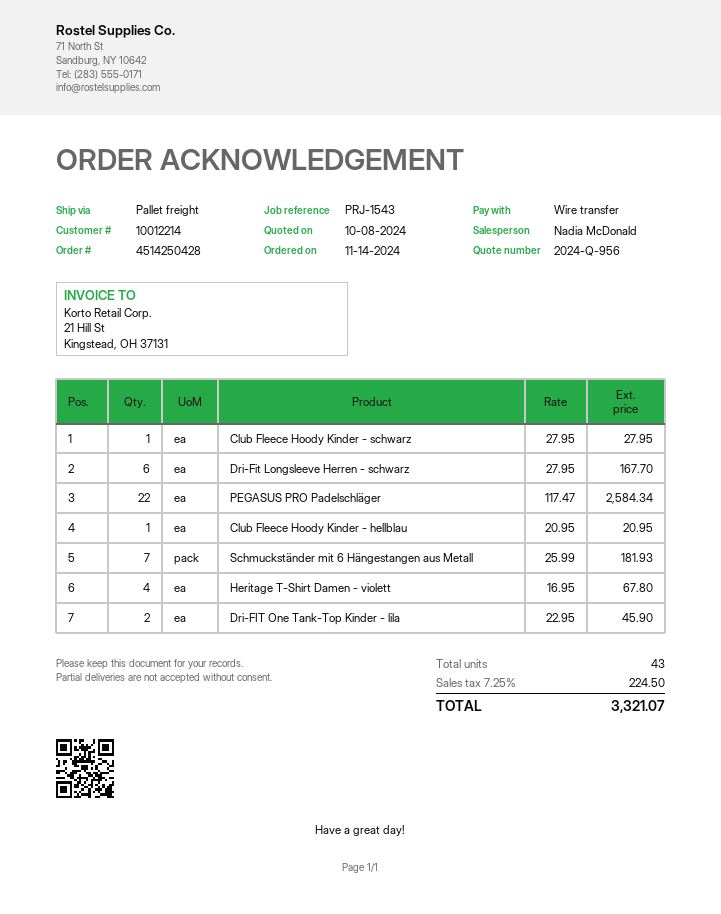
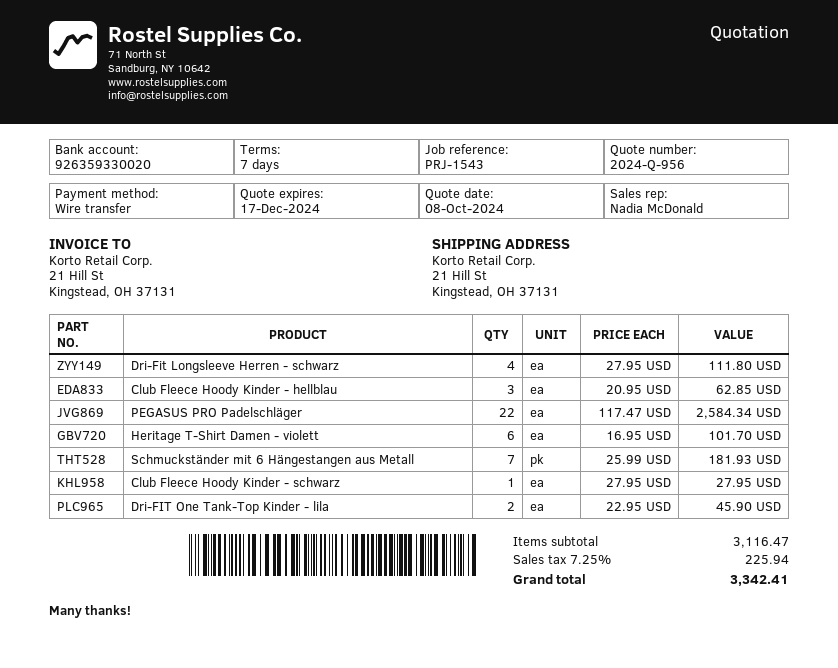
Dri-Fit Longsleeve Herren - schwarz: 6 x 27.95 = 167.70 -> 4 x 27.95 = 111.80
Club Fleece Hoody Kinder - hellblau: 1 x 20.95 = 20.95 -> 3 x 20.95 = 62.85
Heritage T-Shirt Damen - violett: 4 x 16.95 = 67.80 -> 6 x 16.95 = 101.70
tax: 7.25% = 224.50 -> 7.25% = 225.94
total: 3321.07 -> 3342.41

